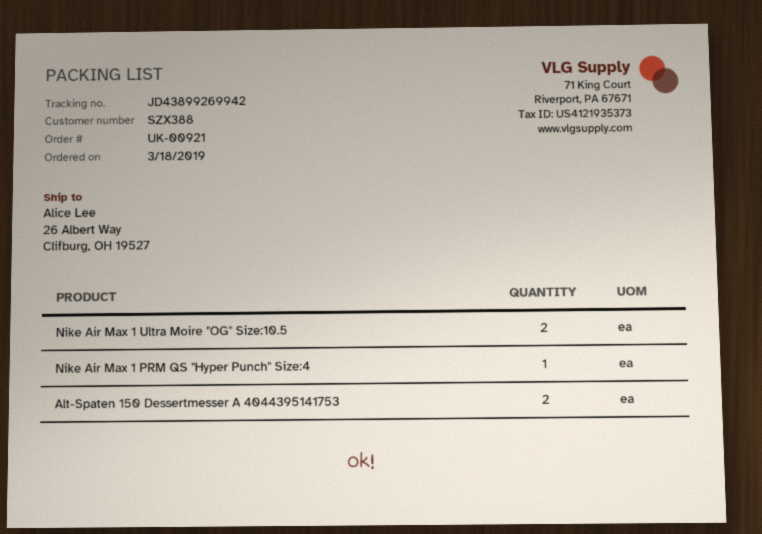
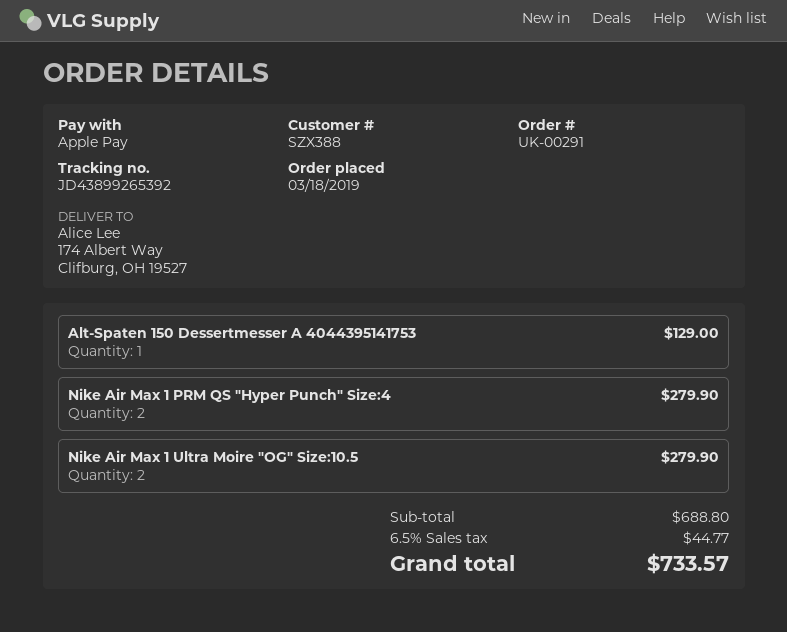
order number: UK-00921 -> UK-00291
tracking number: JD43899269942 -> JD43899265392
ship to: 26 Albert Way, Clifburg, OH 19527 -> 174 Albert Way, Clifburg, OH 19527
Nike Air Max 1 PRM QS "Hyper Punch" Size:4: 1 -> 2
Alt-Spaten 150 Dessertmesser A 4044395141753: 2 -> 1

